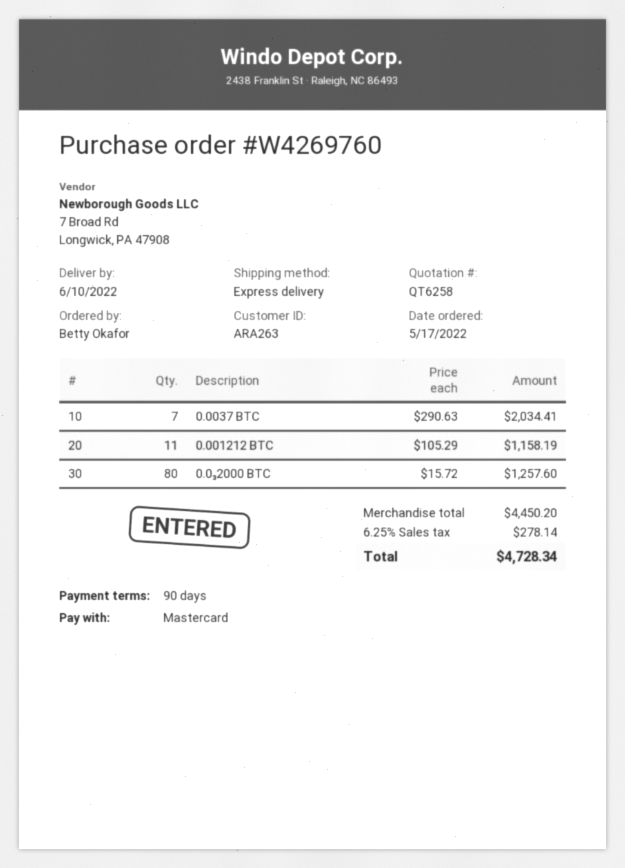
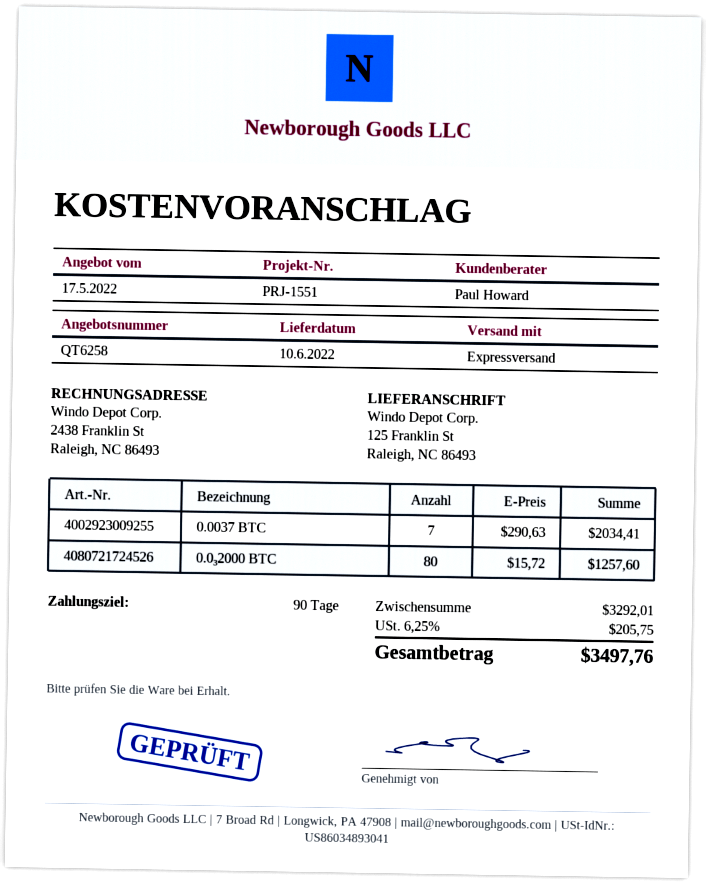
0.001212 BTC: 11 x 105.29 = 1158.19 -> none
subtotal: 4450.20 -> 3292.01
tax: 6.25% = 278.14 -> 6.25% = 205.75
total: 4728.34 -> 3497.76

